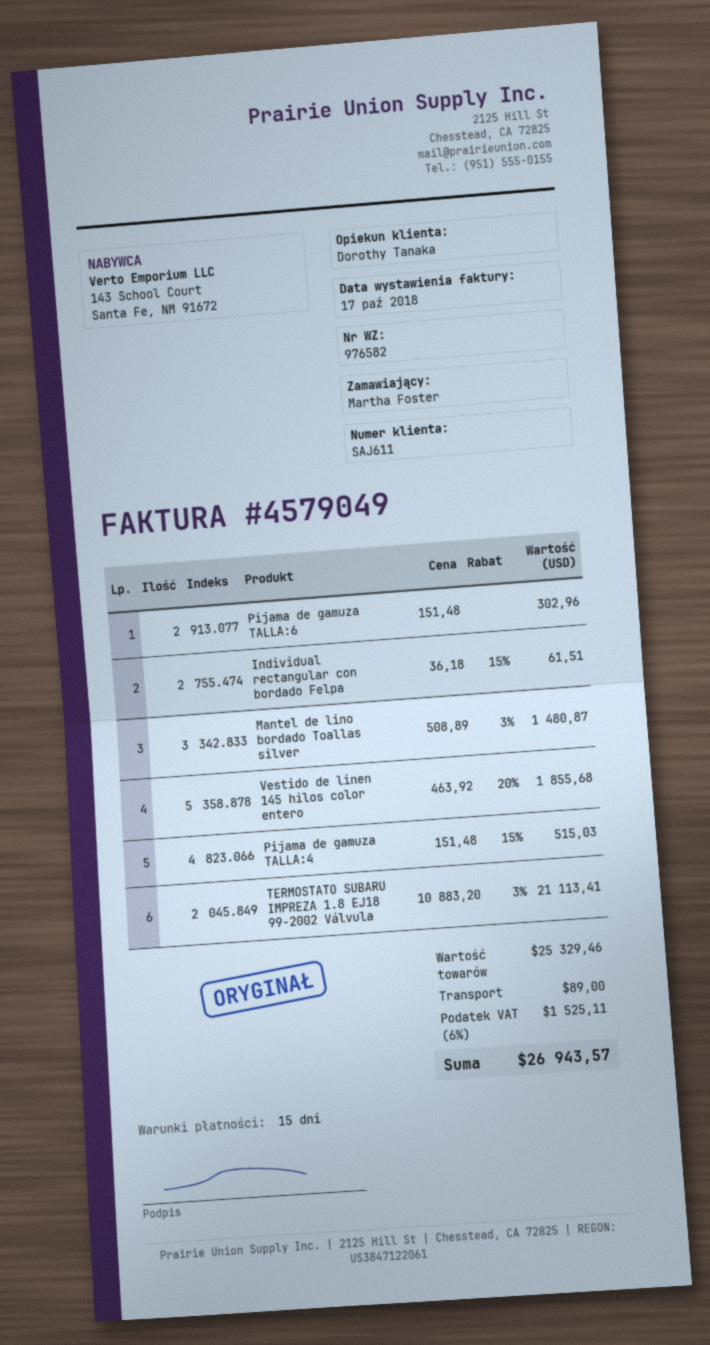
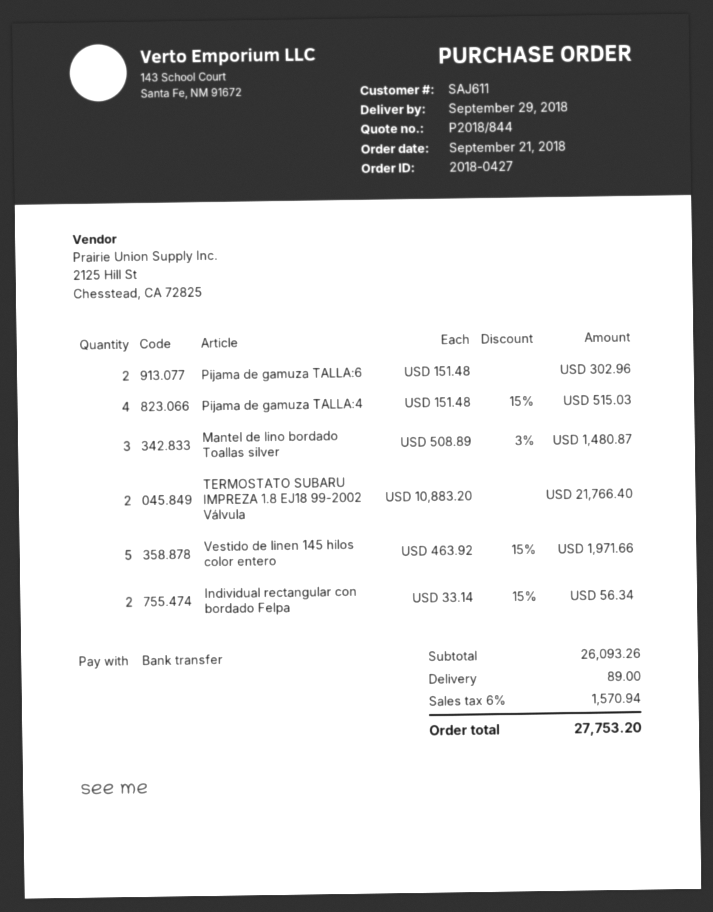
Individual rectangular con bordado Felpa: 2 x 36.18 - 15% = 61.51 -> 2 x 33.14 - 15% = 56.34
Vestido de linen 145 hilos color entero: 5 x 463.92 - 20% = 1855.68 -> 5 x 463.92 - 15% = 1971.66
TERMOSTATO SUBARU IMPREZA 1.8 EJ18 99-2002 Válvula: 2 x 10883.20 - 3% = 21113.41 -> 2 x 10883.20 = 21766.40
subtotal: 25329.46 -> 26093.26
tax: 6% = 1525.11 -> 6% = 1570.94
total: 26943.57 -> 27753.20

